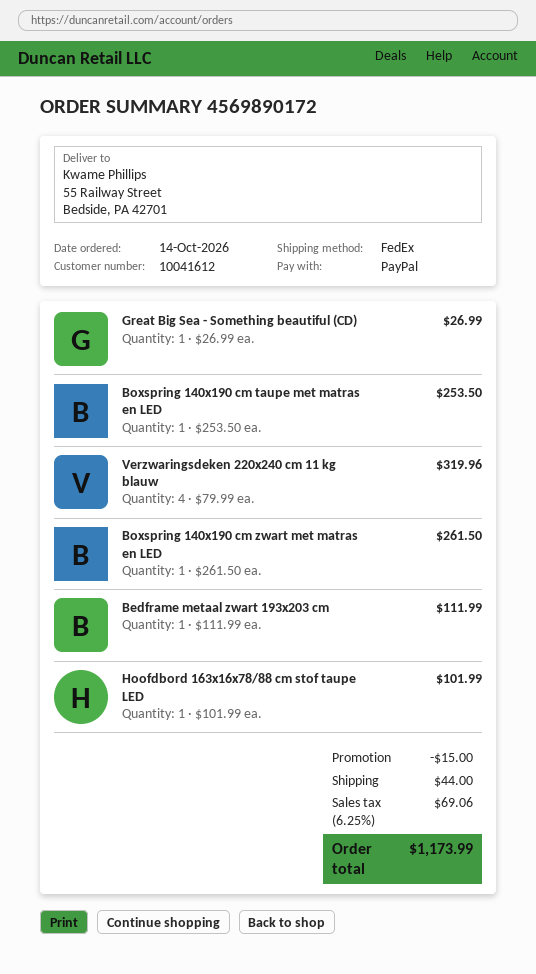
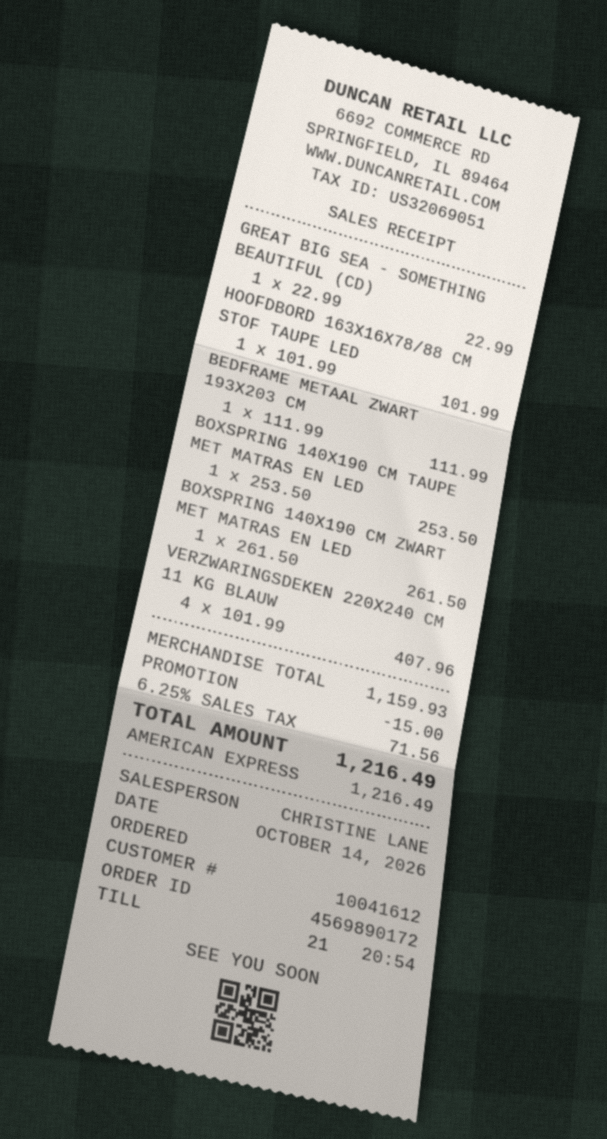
payment method: PayPal -> American Express
Great Big Sea - Something beautiful (CD): 1 x 26.99 = 26.99 -> 1 x 22.99 = 22.99
Verzwaringsdeken 220x240 cm 11 kg blauw: 4 x 79.99 = 319.96 -> 4 x 101.99 = 407.96
shipping: 44.00 -> none
tax: 6.25% = 69.06 -> 6.25% = 71.56
total: 1173.99 -> 1216.49

